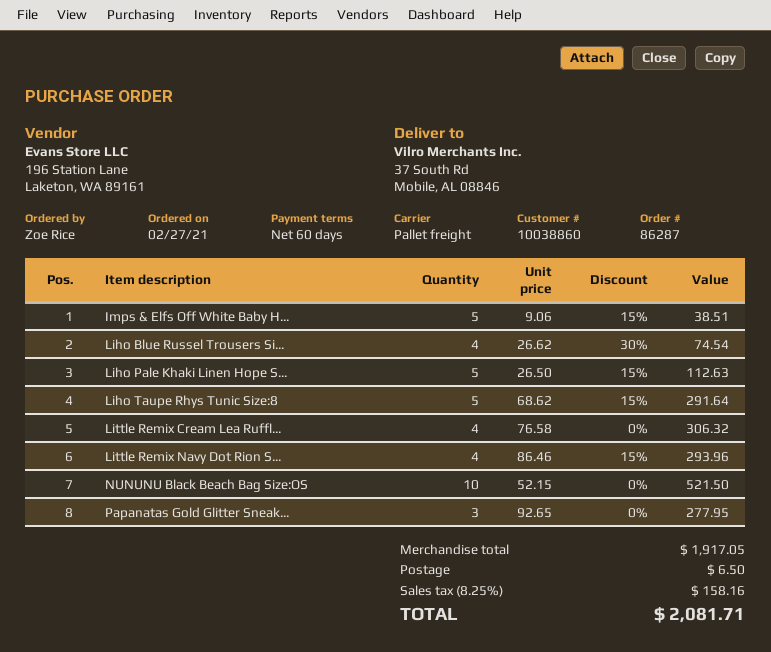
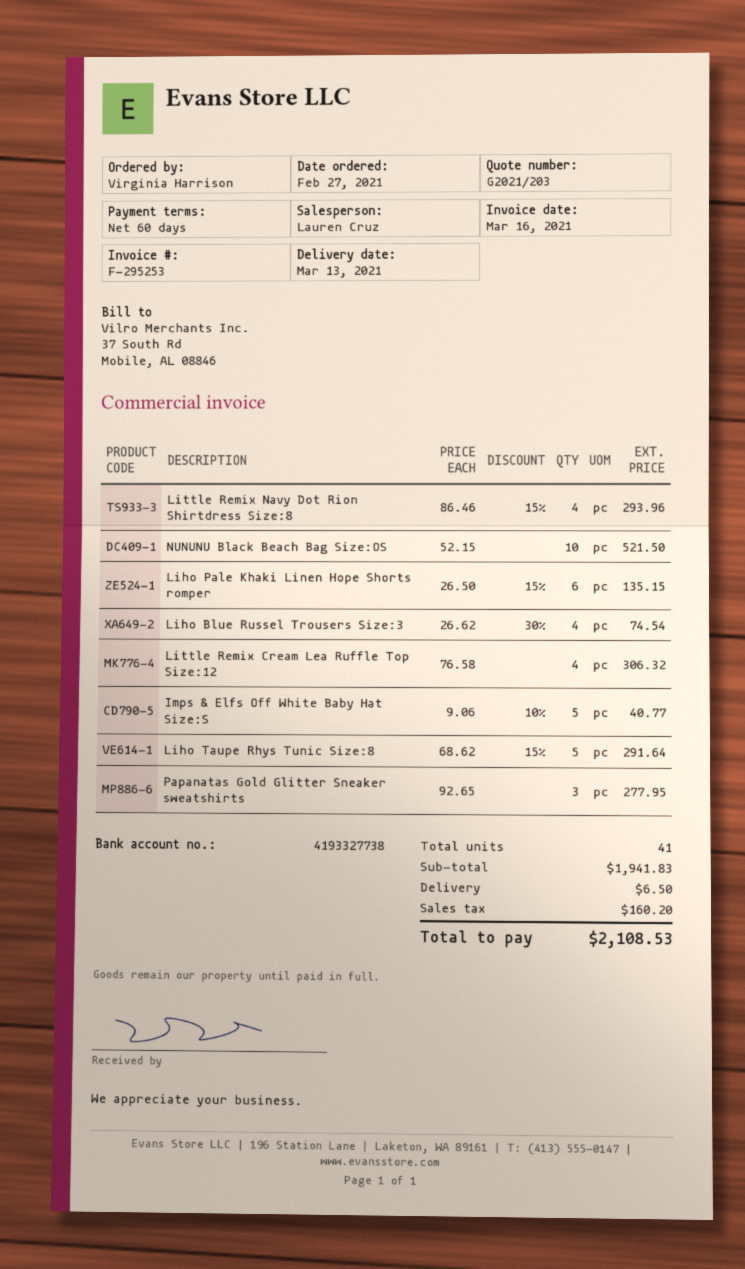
ordered by: Zoe Rice -> Virginia Harrison
Imps & Elfs Off White Baby H...: 5 x 9.06 - 15% = 38.51 -> 5 x 9.06 - 10% = 40.77
Liho Pale Khaki Linen Hope S...: 5 x 26.50 - 15% = 112.63 -> 6 x 26.50 - 15% = 135.15
subtotal: 1917.05 -> 1941.83
tax: 158.16 -> 160.20
total: 2081.71 -> 2108.53

